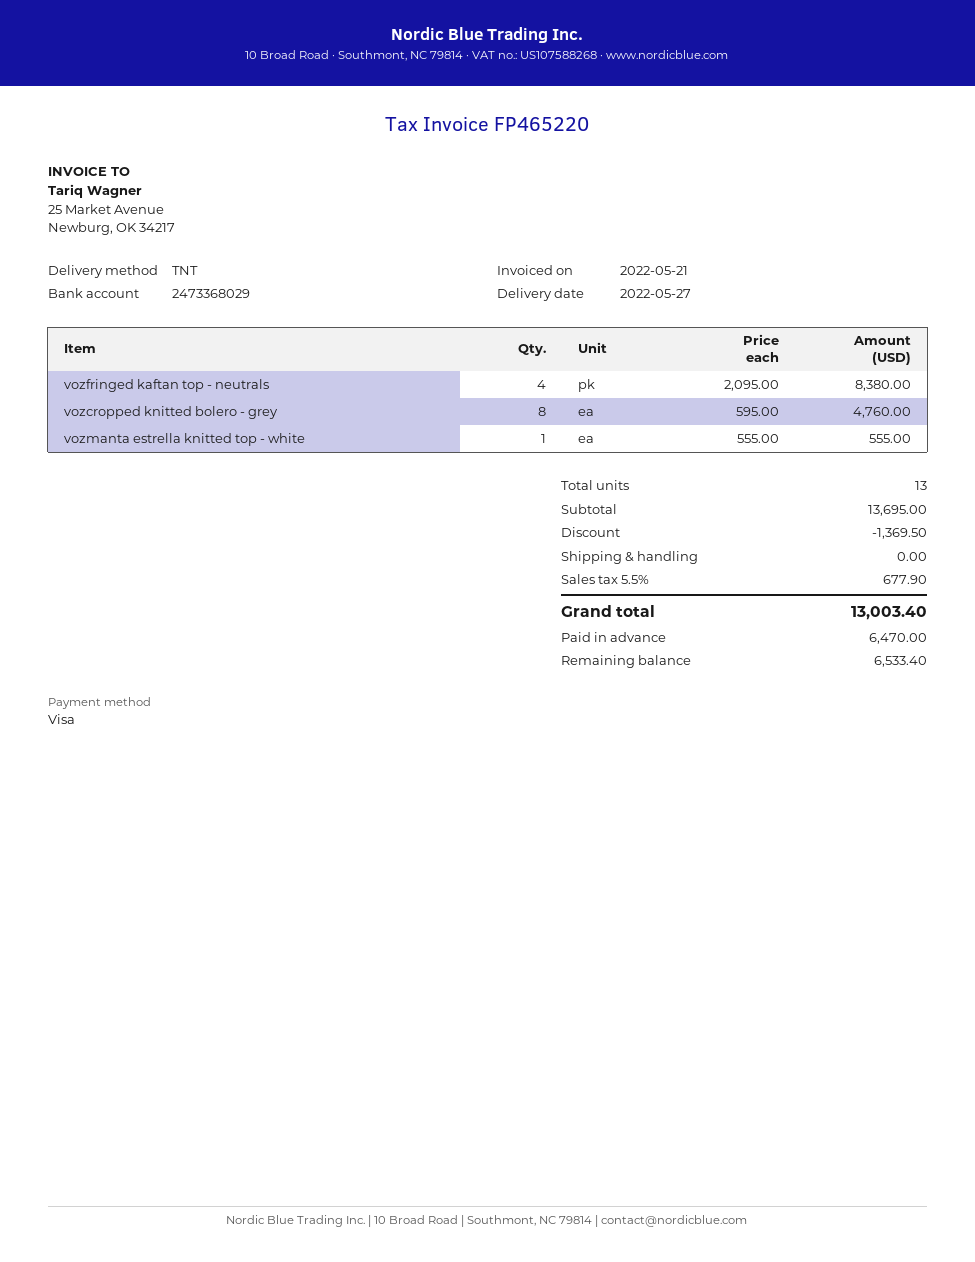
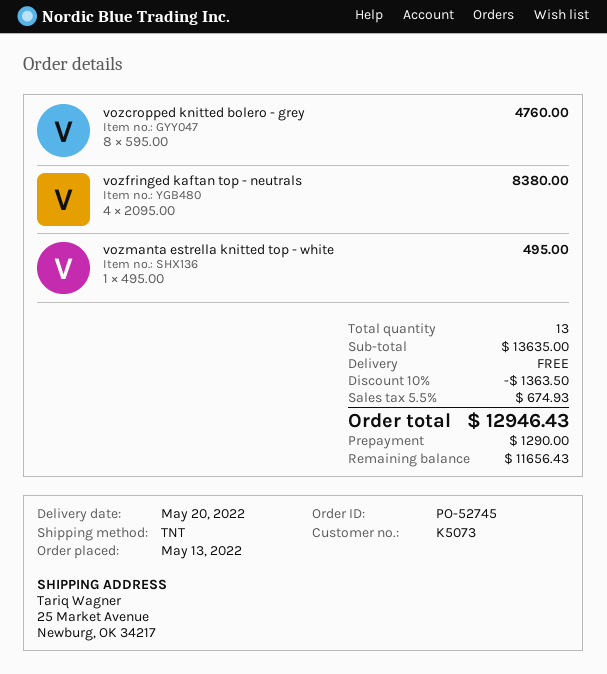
delivery date: 2022-05-27 -> 2022-05-20
vozmanta estrella knitted top - white: 1 x 555.00 = 555.00 -> 1 x 495.00 = 495.00
subtotal: 13695.00 -> 13635.00
discount: 1369.50 -> 1363.50
tax: 5.5% = 677.90 -> 5.5% = 674.93
total: 13003.40 -> 12946.43
deposit: 6470.00 -> 1290.00
balance: 6533.40 -> 11656.43

